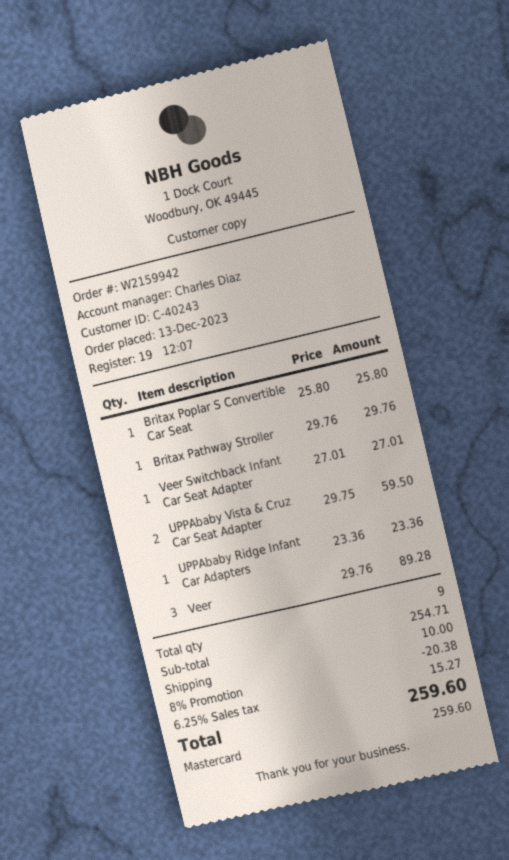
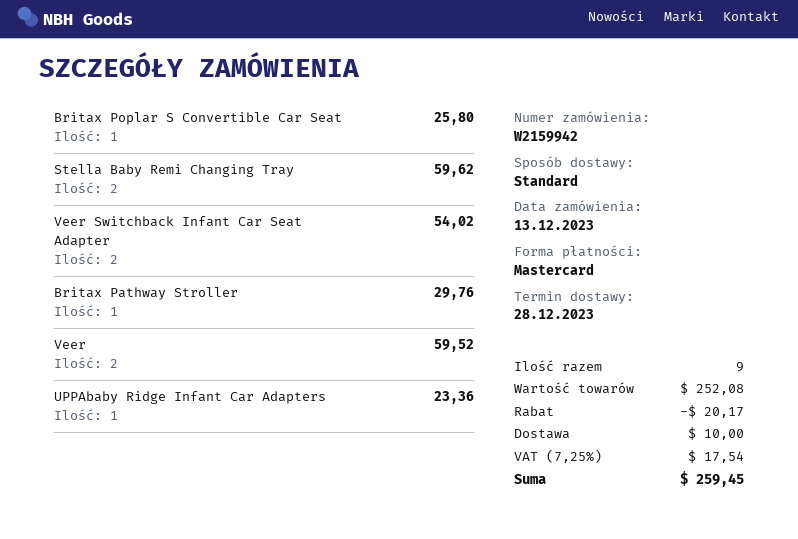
Veer Switchback Infant Car Seat Adapter: 1 for 27.01 -> 2 for 54.02
UPPAbaby Vista & Cruz Car Seat Adapter: 2 for 59.50 -> none
Veer: 3 for 89.28 -> 2 for 59.52
Stella Baby Remi Changing Tray: none -> 2 for 59.62
subtotal: 254.71 -> 252.08
discount: 20.38 -> 20.17
tax: 6.25% = 15.27 -> 7.25% = 17.54
total: 259.60 -> 259.45

